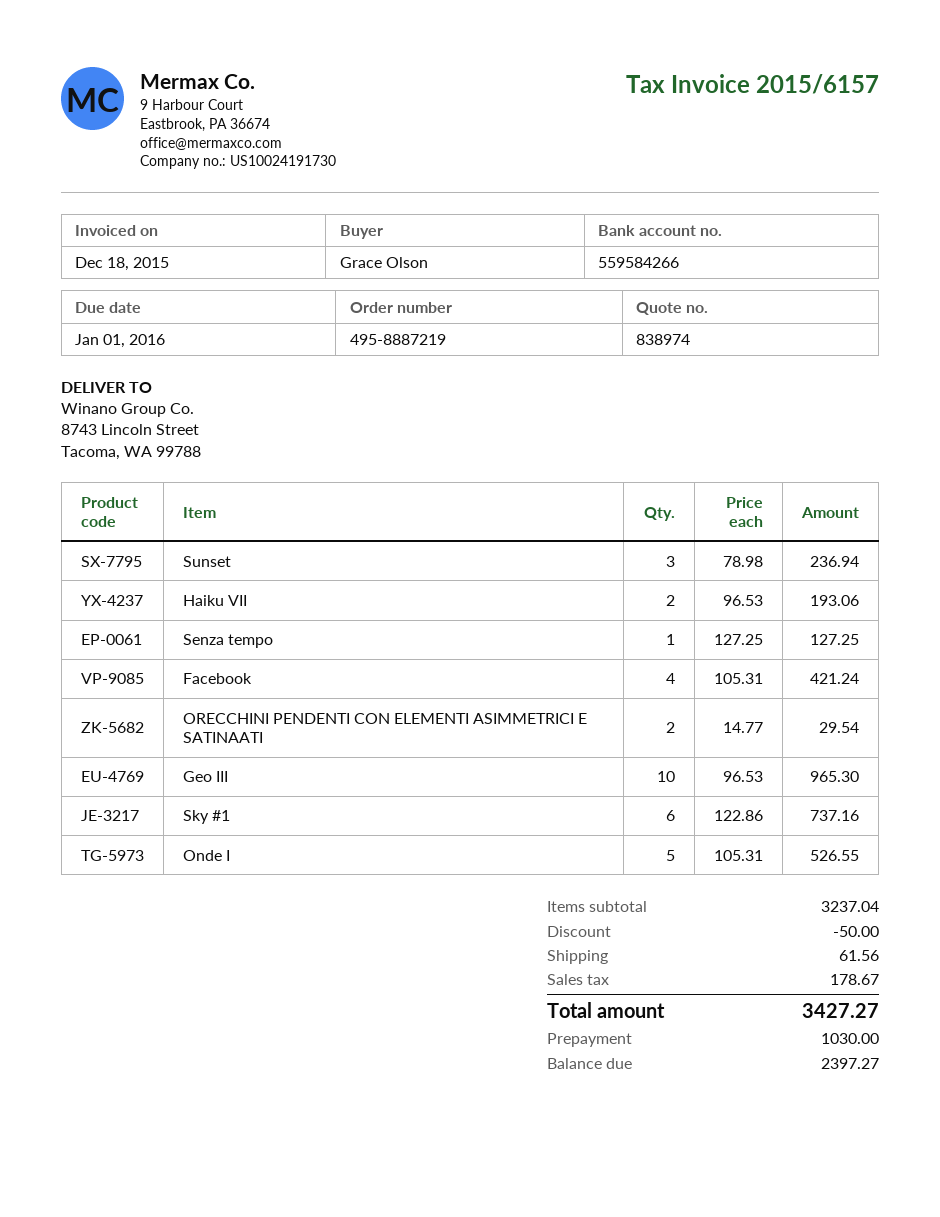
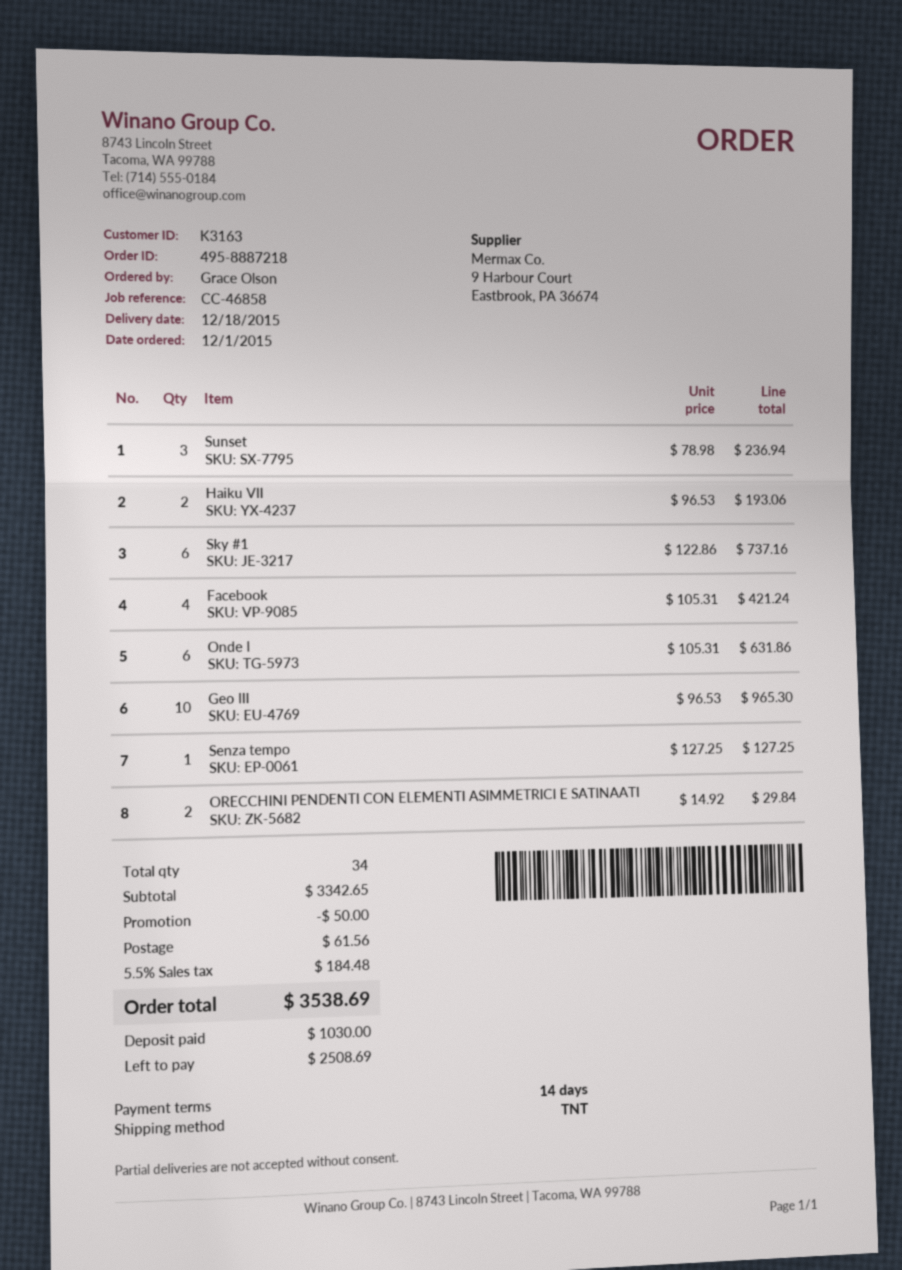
order number: 495-8887219 -> 495-8887218
ORECCHINI PENDENTI CON ELEMENTI ASIMMETRICI E SATINAATI: 2 x 14.77 = 29.54 -> 2 x 14.92 = 29.84
Onde I: 5 x 105.31 = 526.55 -> 6 x 105.31 = 631.86
subtotal: 3237.04 -> 3342.65
tax: 178.67 -> 184.48
total: 3427.27 -> 3538.69
balance: 2397.27 -> 2508.69

